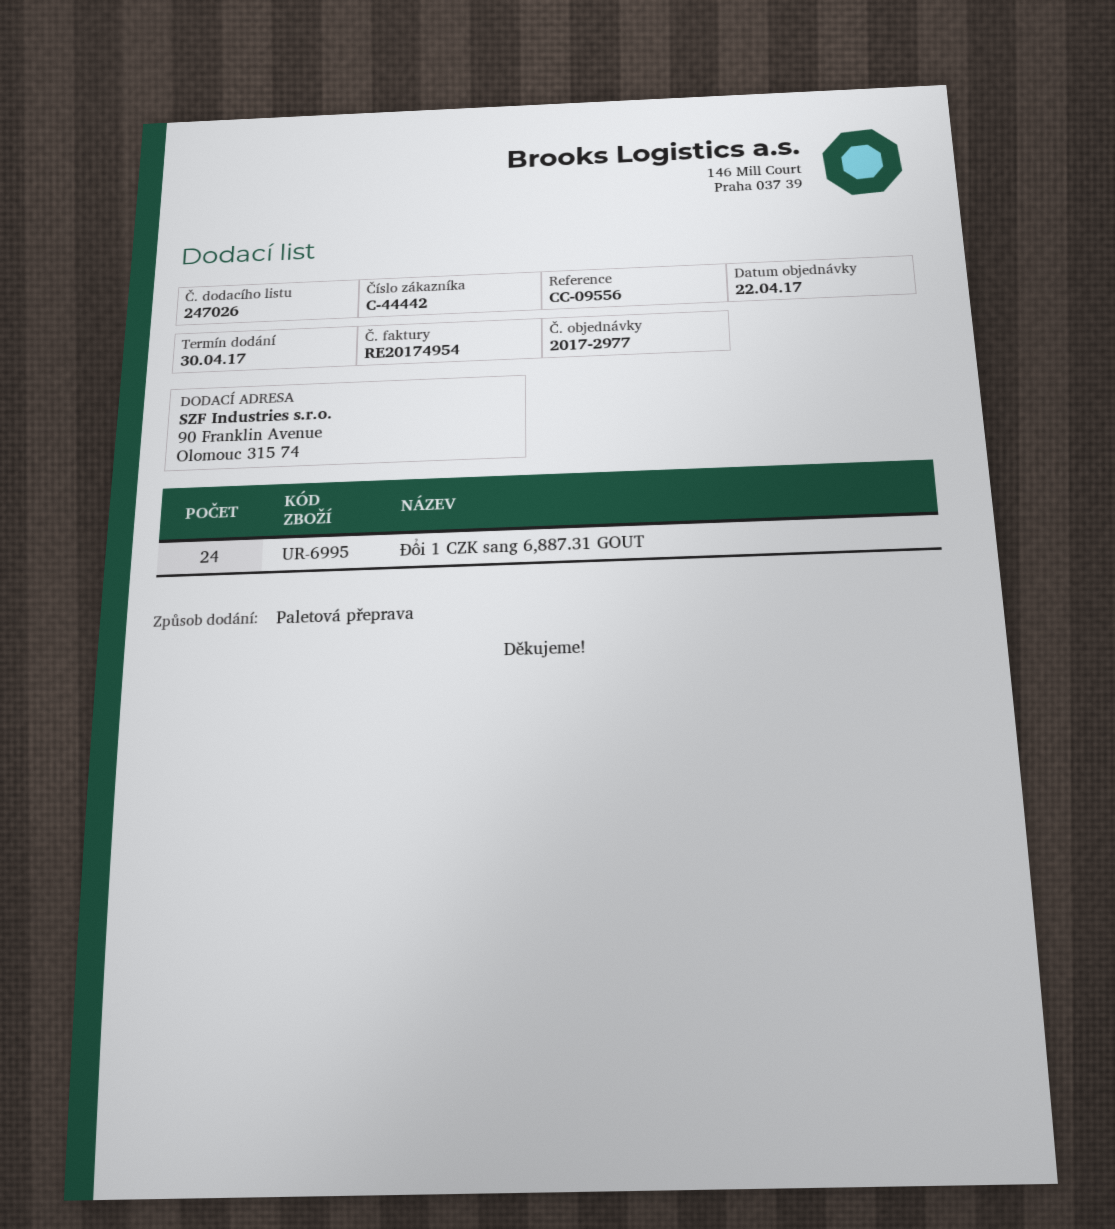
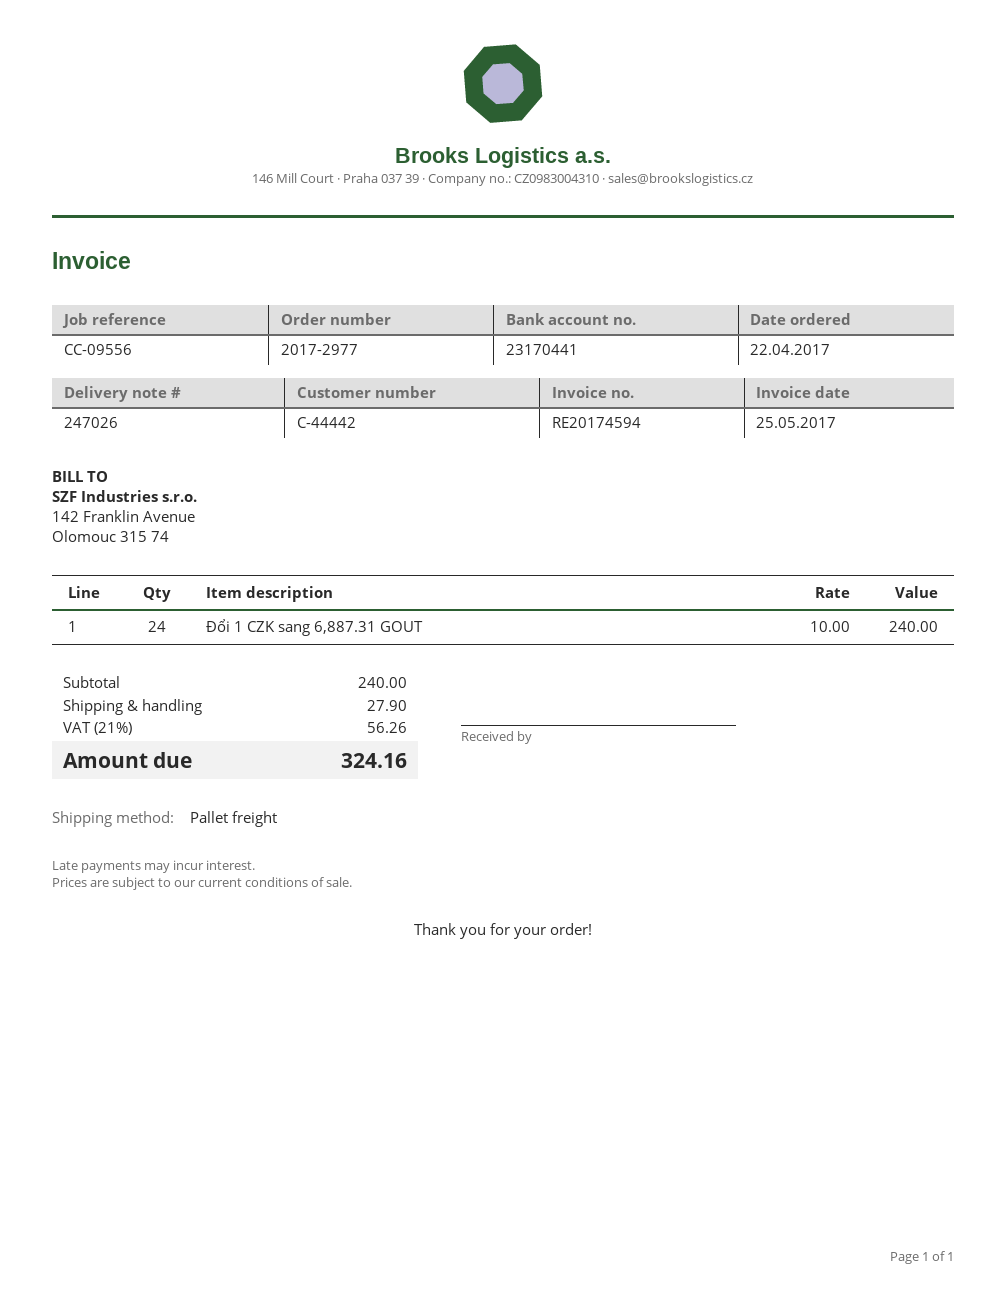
invoice number: RE20174954 -> RE20174594

